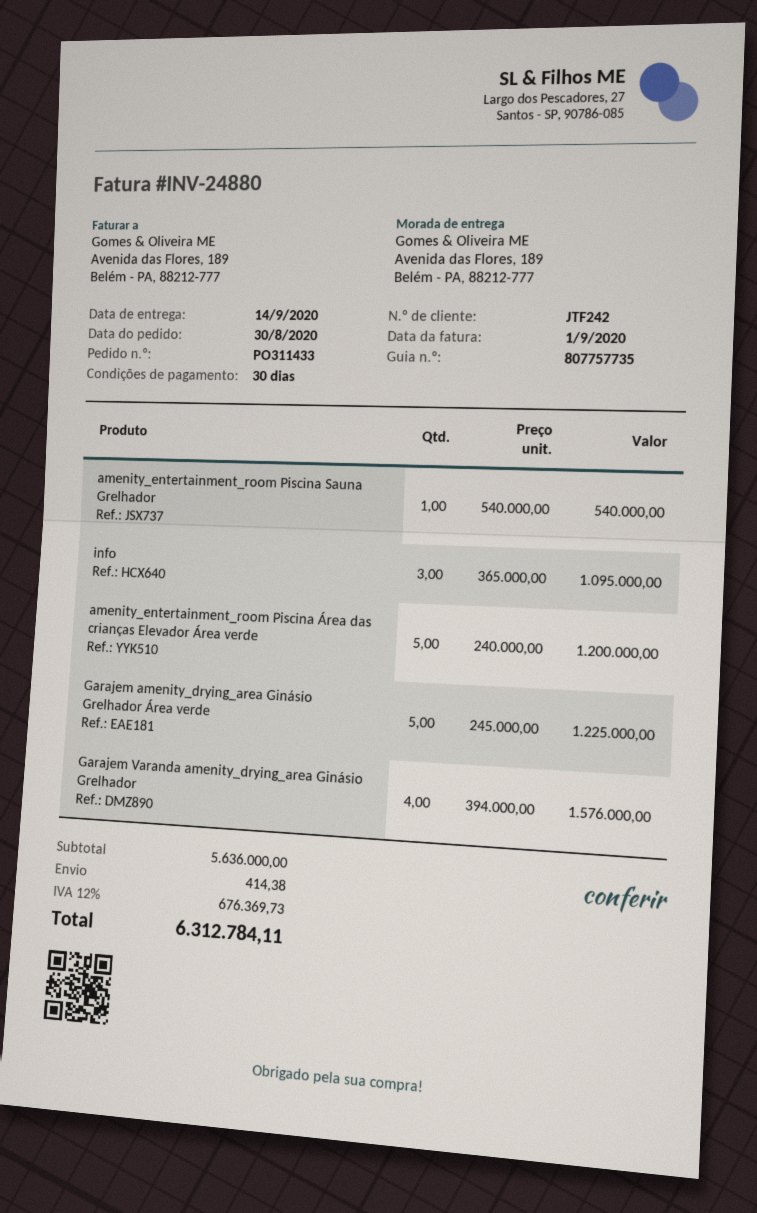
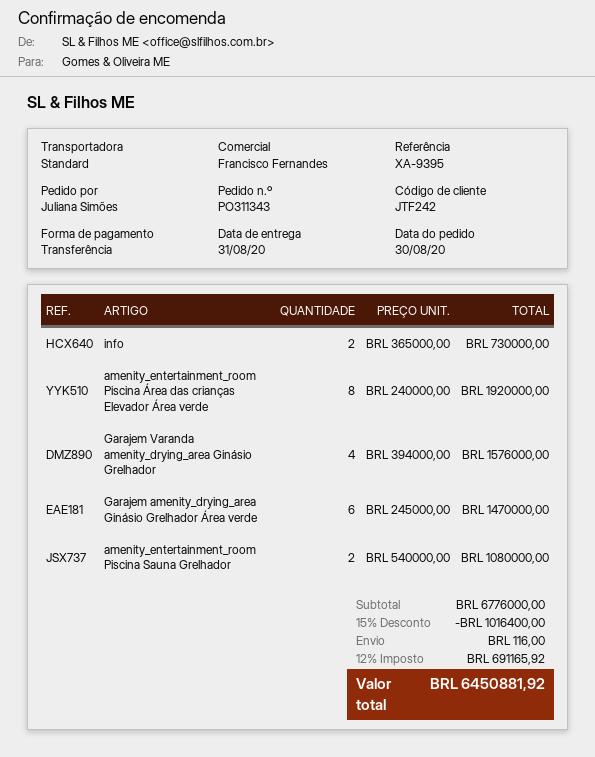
order number: PO311433 -> PO311343
delivery date: 2020-09-14 -> 2020-08-31
amenity_entertainment_room Piscina Sauna Grelhador: 1 x 540000.00 = 540000.00 -> 2 x 540000.00 = 1080000.00
info: 3 x 365000.00 = 1095000.00 -> 2 x 365000.00 = 730000.00
amenity_entertainment_room Piscina Área das crianças Elevador Área verde: 5 x 240000.00 = 1200000.00 -> 8 x 240000.00 = 1920000.00
Garajem amenity_drying_area Ginásio Grelhador Área verde: 5 x 245000.00 = 1225000.00 -> 6 x 245000.00 = 1470000.00
subtotal: 5636000.00 -> 6776000.00
discount: none -> 15% = 1016400.00
shipping: 414.38 -> 116.00
tax: 12% = 676369.73 -> 12% = 691165.92
total: 6312784.11 -> 6450881.92

